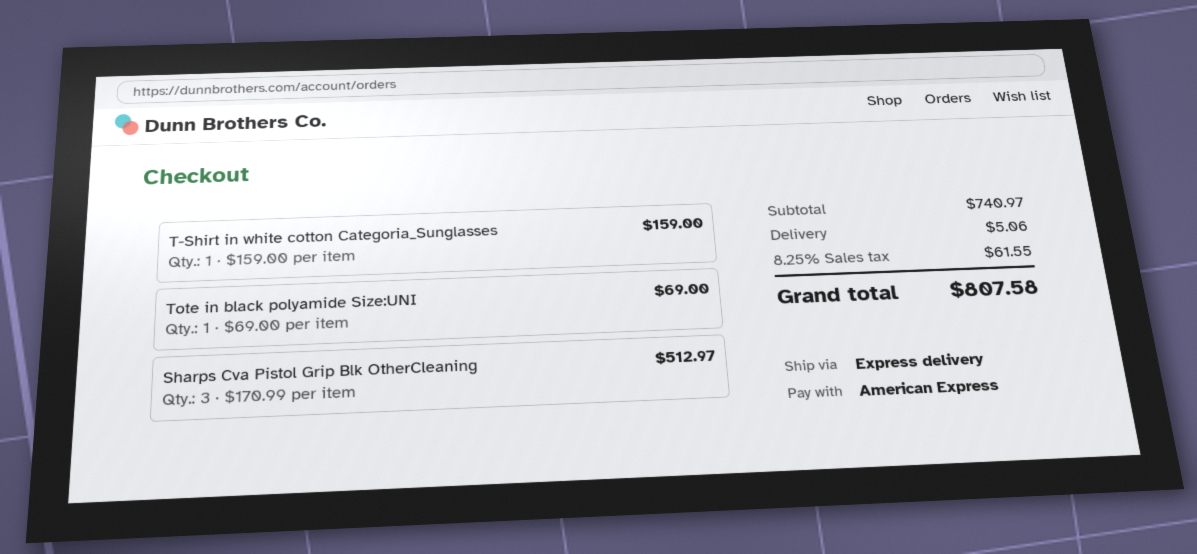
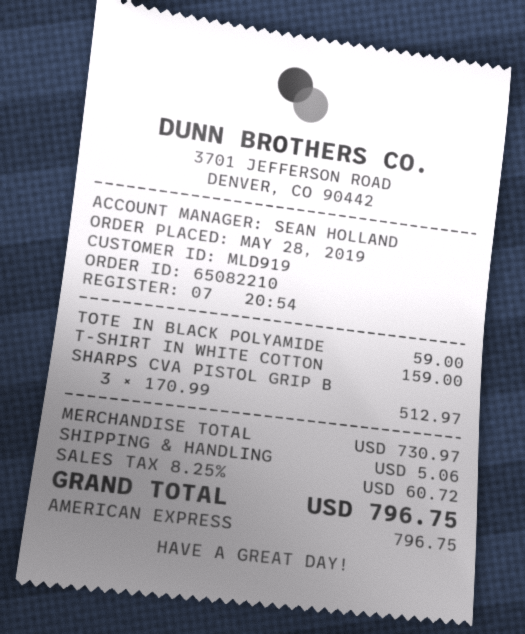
Tote in black polyamide Size:UNI: 1 x 69.00 = 69.00 -> 1 x 59.00 = 59.00
subtotal: 740.97 -> 730.97
tax: 8.25% = 61.55 -> 8.25% = 60.72
total: 807.58 -> 796.75

